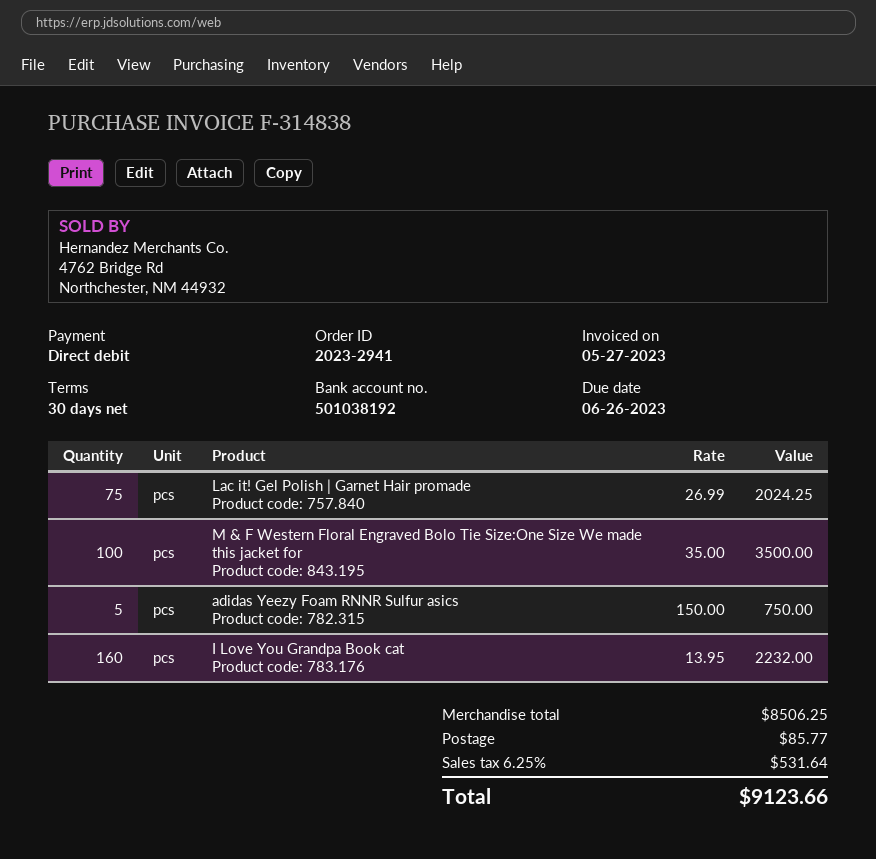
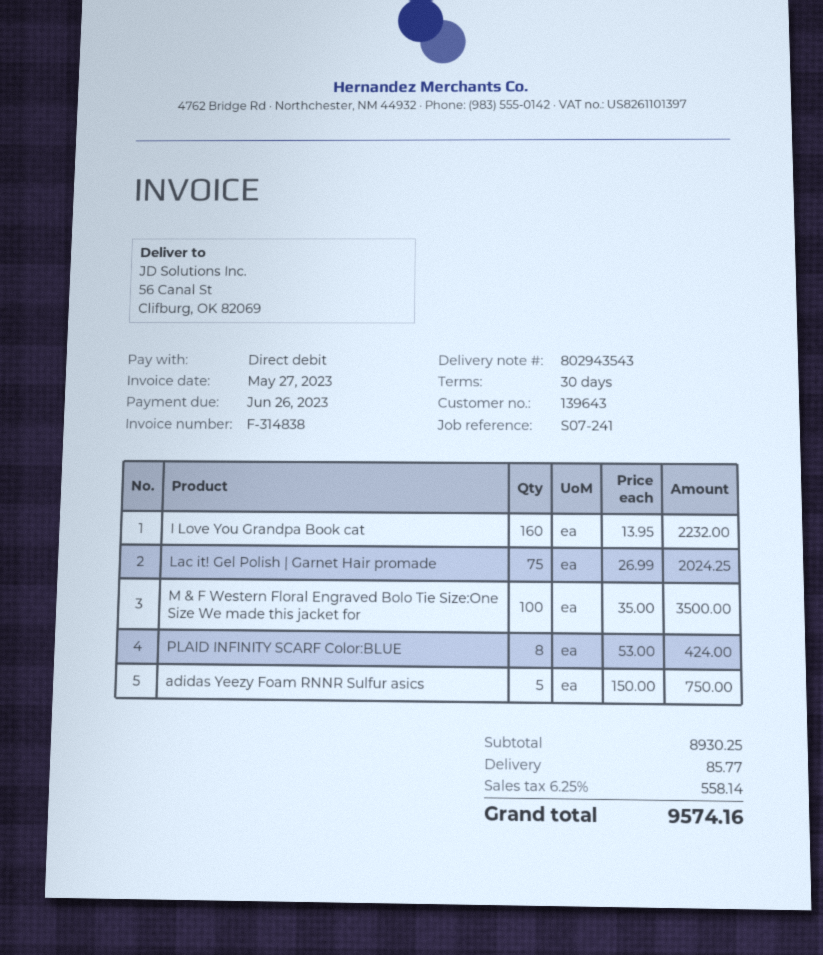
PLAID INFINITY SCARF Color:BLUE: none -> 8 x 53.00 = 424.00
subtotal: 8506.25 -> 8930.25
tax: 6.25% = 531.64 -> 6.25% = 558.14
total: 9123.66 -> 9574.16

